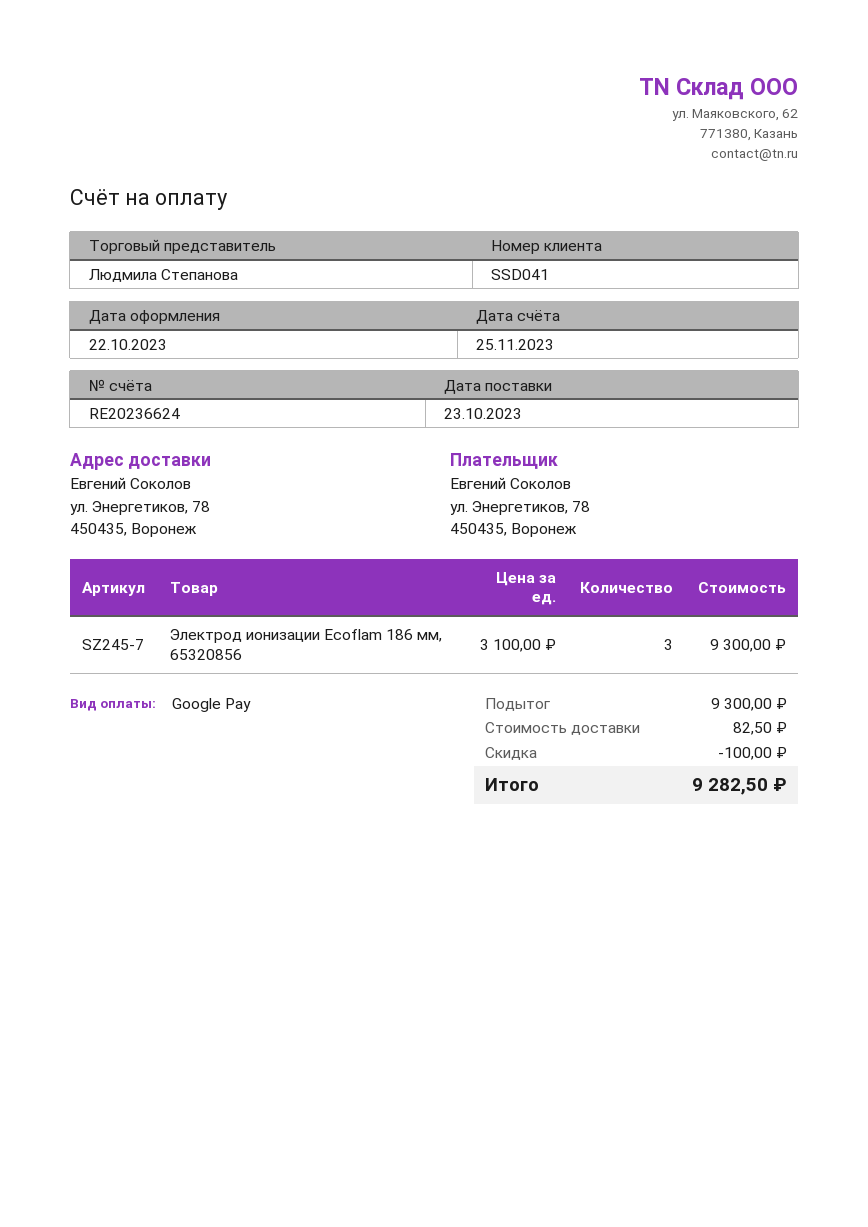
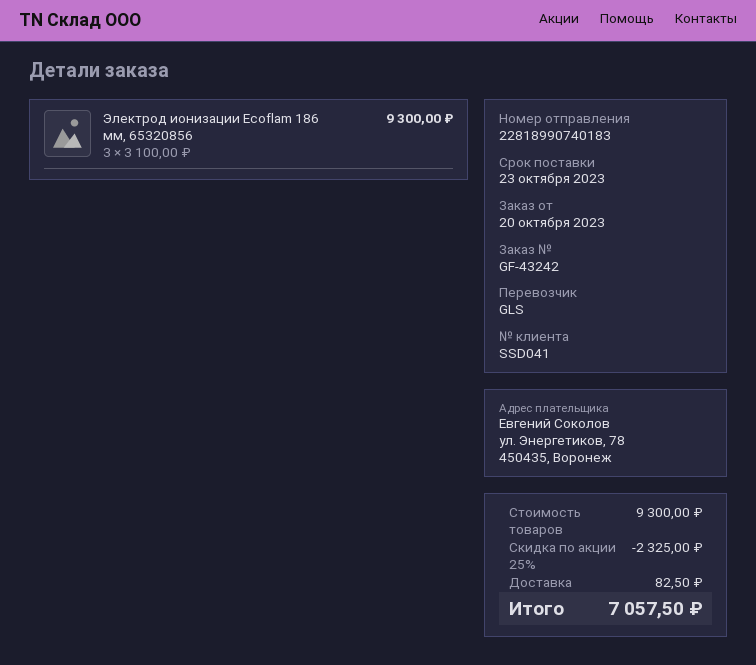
order date: 2023-10-22 -> 2023-10-20
discount: 100.00 -> 2325.00
total: 9282.50 -> 7057.50

